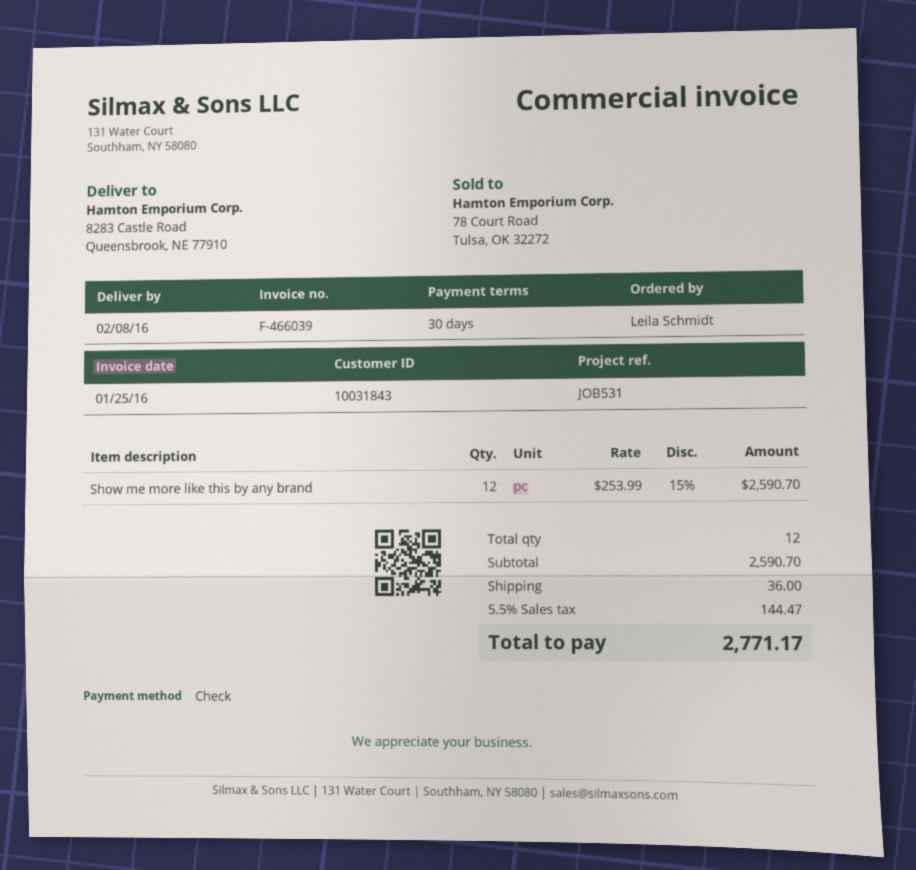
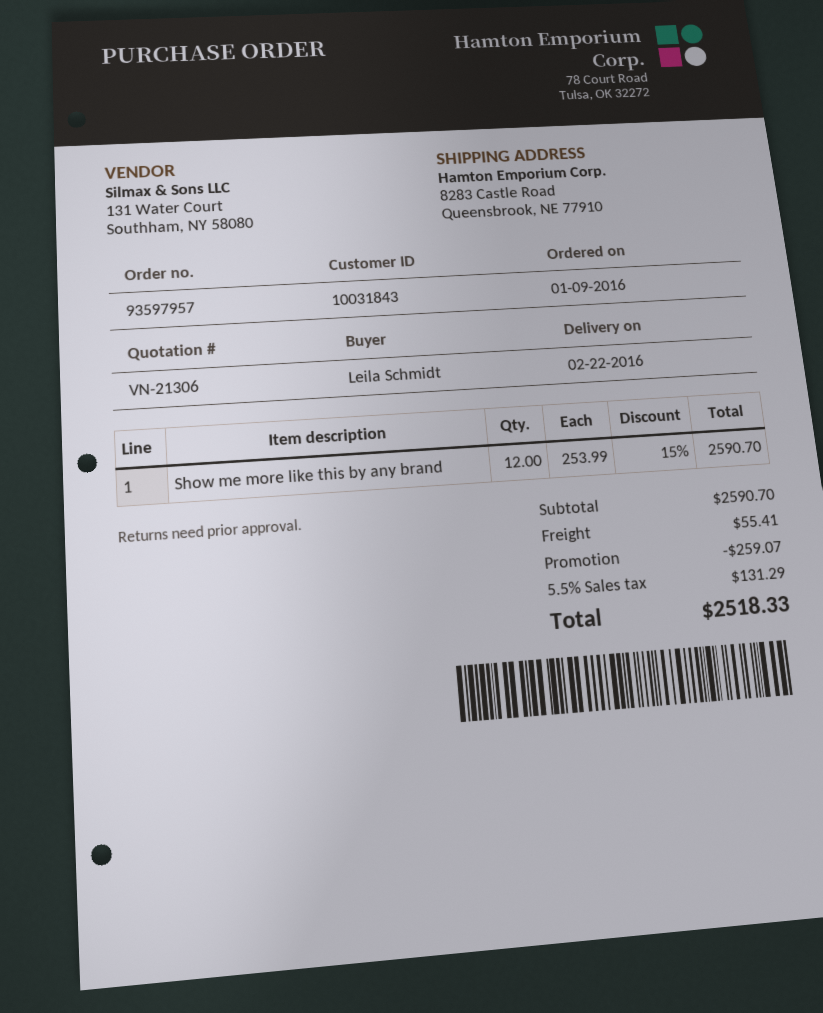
delivery date: 2016-02-08 -> 2016-02-22
discount: none -> 259.07
shipping: 36.00 -> 55.41
tax: 5.5% = 144.47 -> 5.5% = 131.29
total: 2771.17 -> 2518.33

